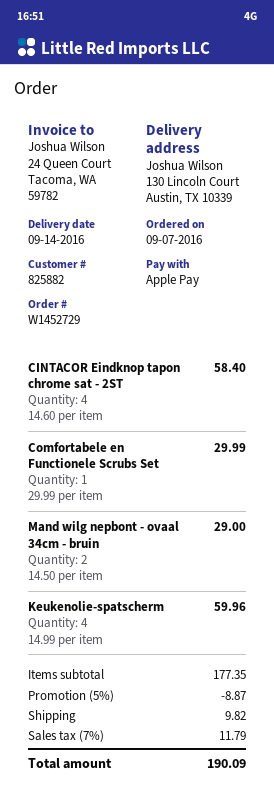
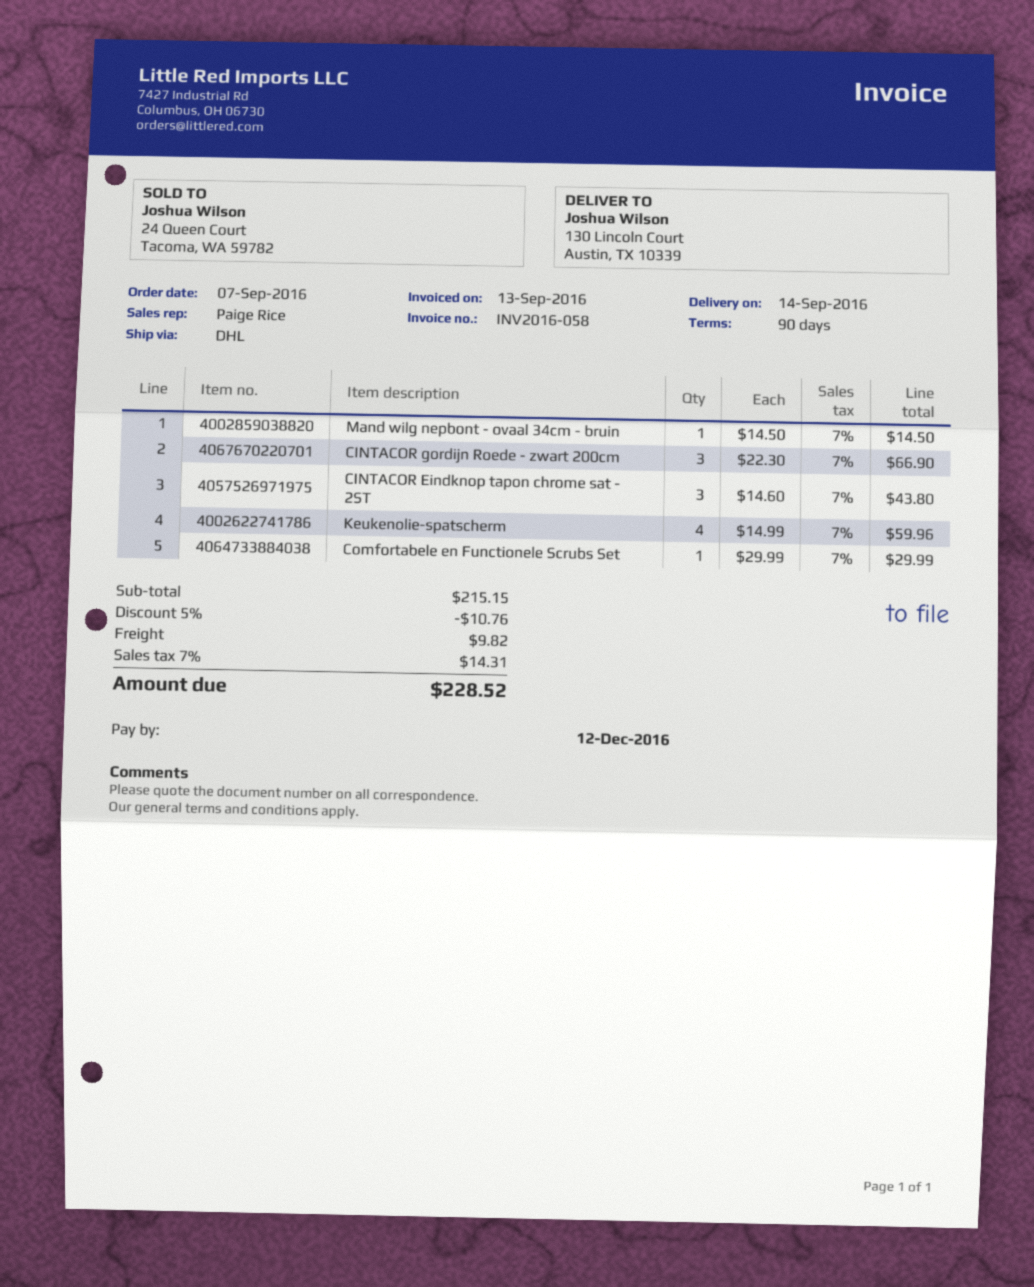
CINTACOR Eindknop tapon chrome sat - 2ST: 4 x 14.60 = 58.40 -> 3 x 14.60 = 43.80
Mand wilg nepbont - ovaal 34cm - bruin: 2 x 14.50 = 29.00 -> 1 x 14.50 = 14.50
CINTACOR gordijn Roede - zwart 200cm: none -> 3 x 22.30 = 66.90
subtotal: 177.35 -> 215.15
discount: 5% = 8.87 -> 5% = 10.76
tax: 7% = 11.79 -> 7% = 14.31
total: 190.09 -> 228.52

